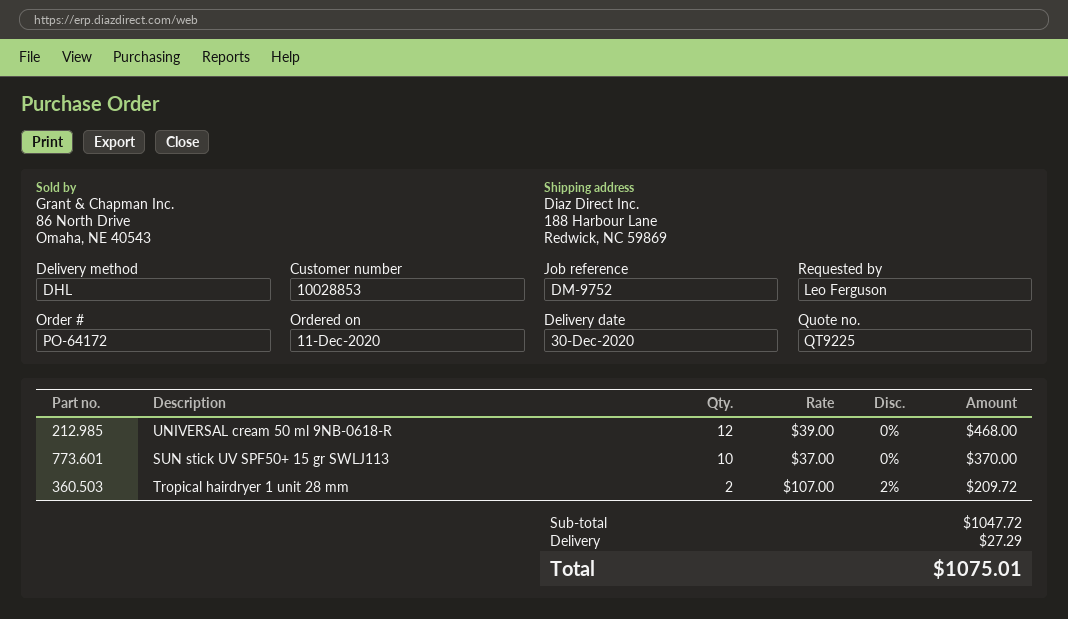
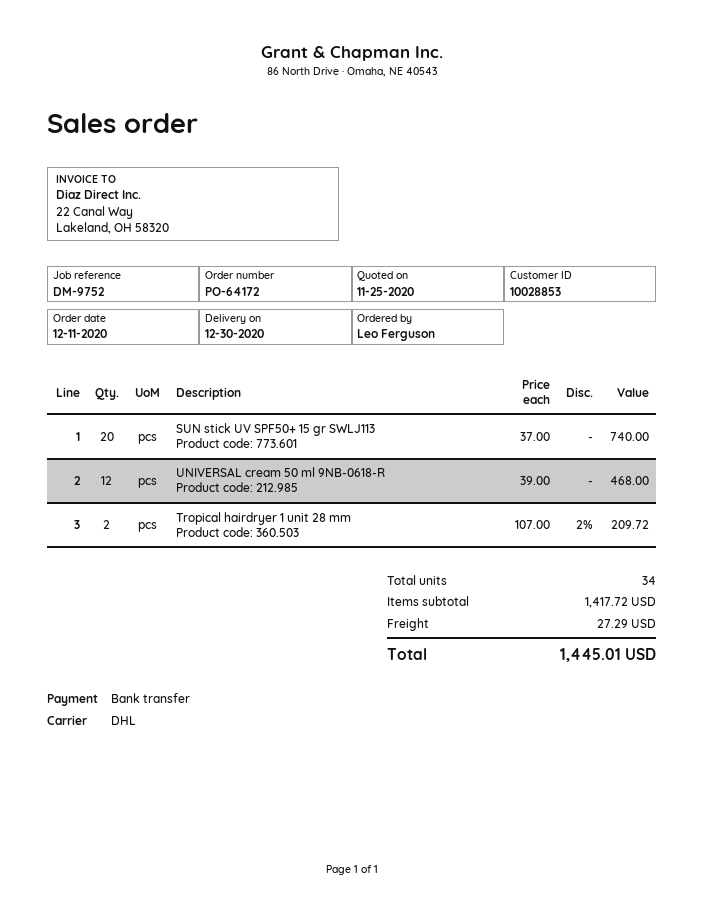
SUN stick UV SPF50+ 15 gr SWLJ113: 10 x 37.00 = 370.00 -> 20 x 37.00 = 740.00
subtotal: 1047.72 -> 1417.72
total: 1075.01 -> 1445.01

